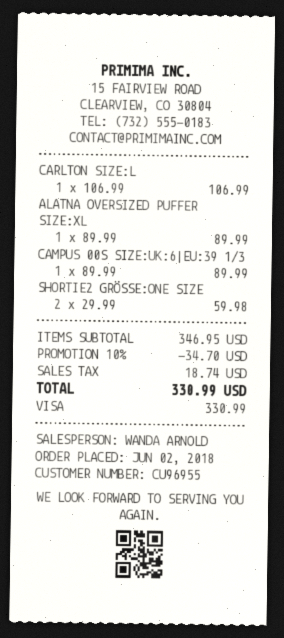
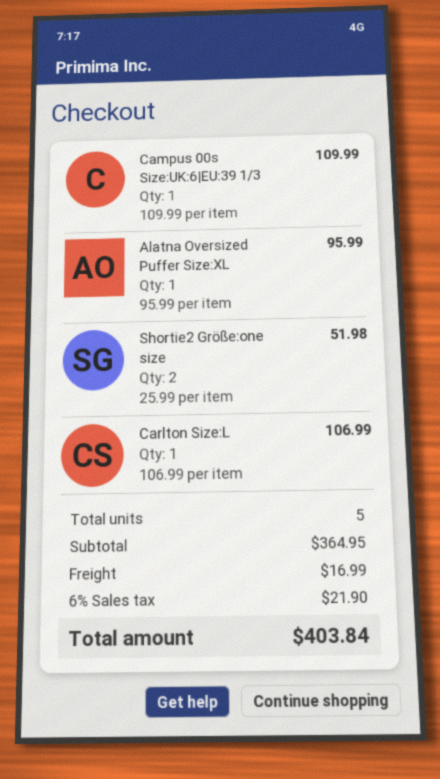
ALATNA OVERSIZED PUFFER SIZE:XL: 1 x 89.99 = 89.99 -> 1 x 95.99 = 95.99
CAMPUS 00S SIZE:UK:6|EU:39 1/3: 1 x 89.99 = 89.99 -> 1 x 109.99 = 109.99
SHORTIE2 GRÖSSE:ONE SIZE: 2 x 29.99 = 59.98 -> 2 x 25.99 = 51.98
subtotal: 346.95 -> 364.95
discount: 10% = 34.70 -> none
shipping: none -> 16.99
tax: 18.74 -> 21.90
total: 330.99 -> 403.84

